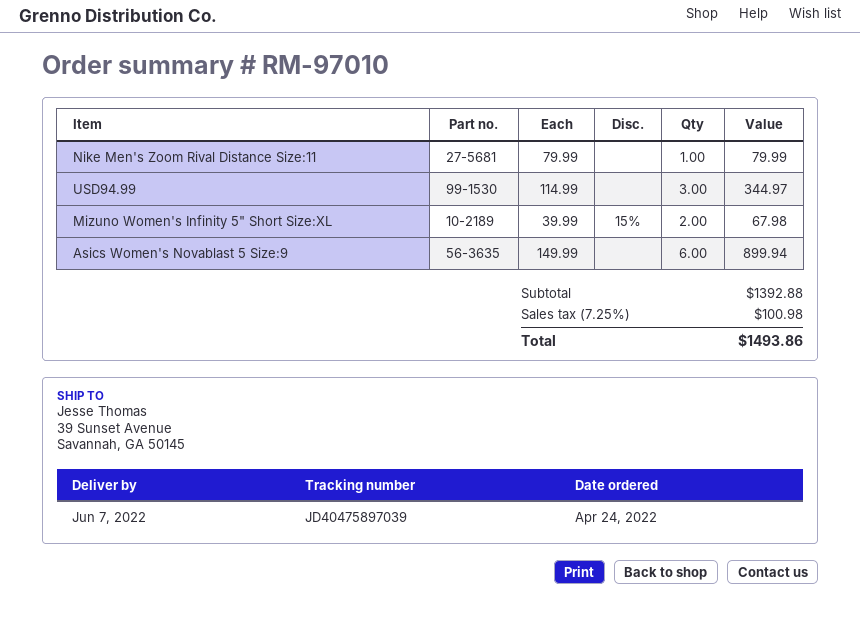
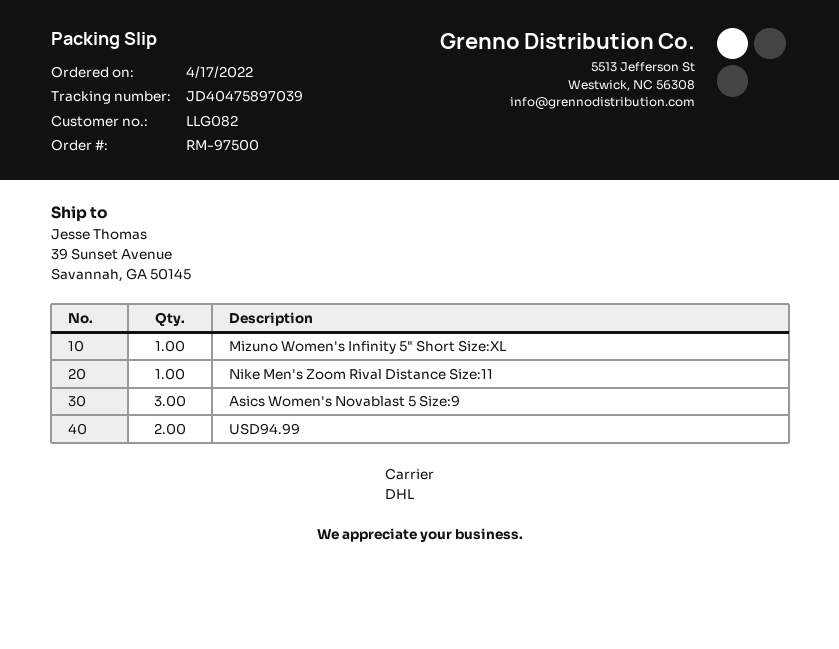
order number: RM-97010 -> RM-97500
order date: 2022-04-24 -> 2022-04-17
USD94.99: 3 -> 2
Mizuno Women's Infinity 5" Short Size:XL: 2 -> 1
Asics Women's Novablast 5 Size:9: 6 -> 3

